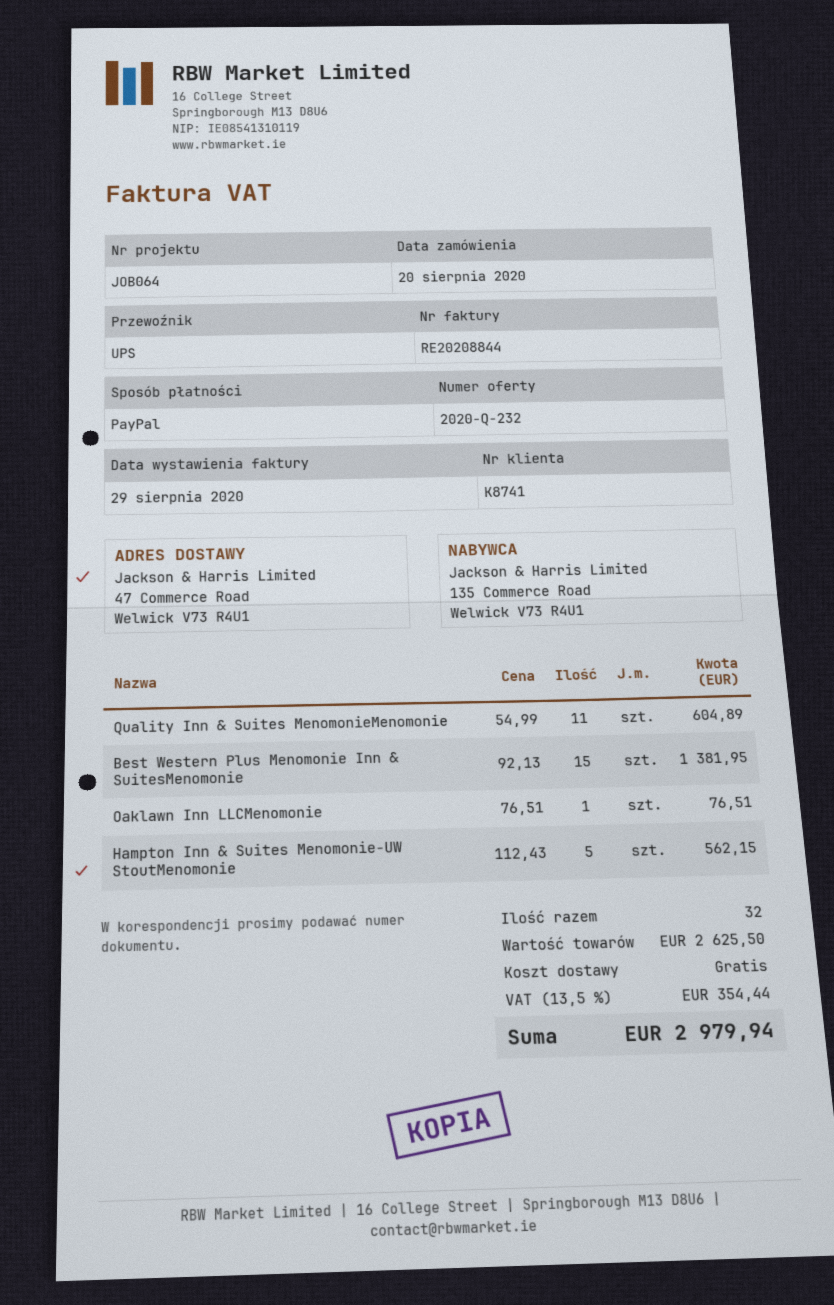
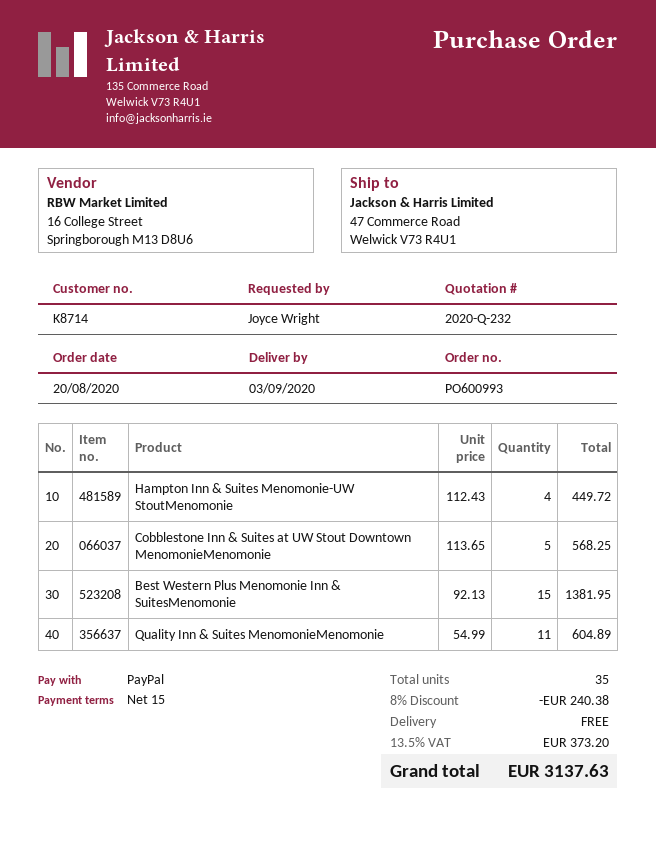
customer number: K8741 -> K8714
Oaklawn Inn LLCMenomonie: 1 x 76.51 = 76.51 -> none
Hampton Inn & Suites Menomonie-UW StoutMenomonie: 5 x 112.43 = 562.15 -> 4 x 112.43 = 449.72
Cobblestone Inn & Suites at UW Stout Downtown MenomonieMenomonie: none -> 5 x 113.65 = 568.25
total quantity: 32 -> 35
discount: none -> 8% = 240.38
tax: 13.5% = 354.44 -> 13.5% = 373.20
total: 2979.94 -> 3137.63

